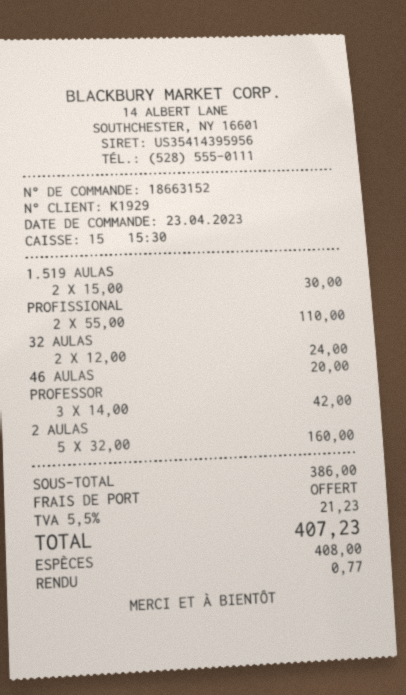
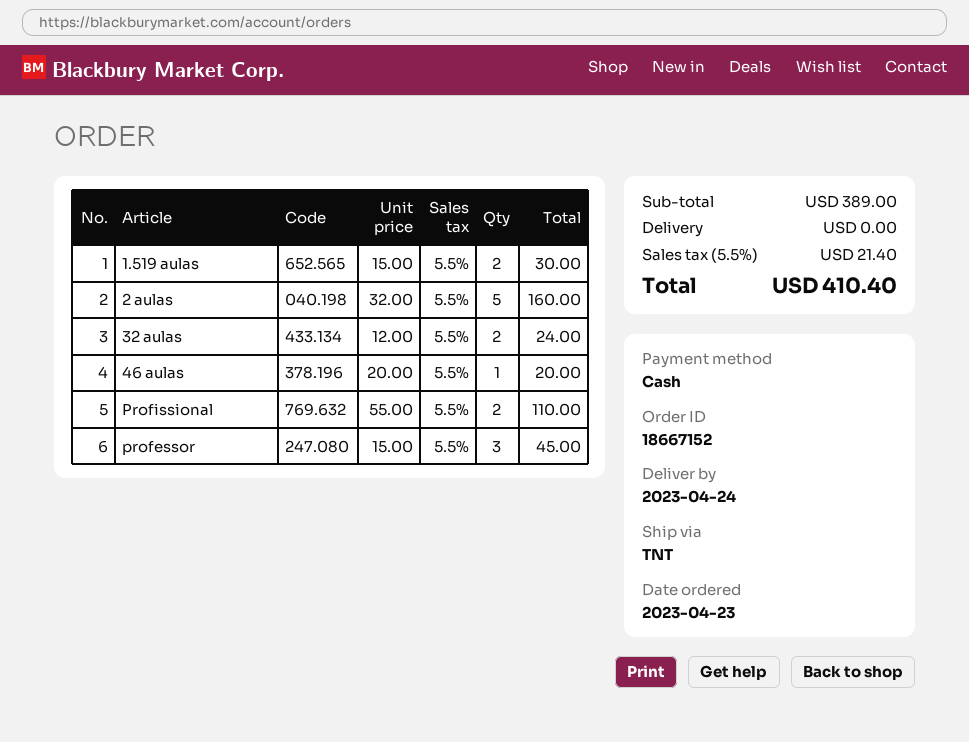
order number: 18663152 -> 18667152
PROFESSOR: 3 x 14.00 = 42.00 -> 3 x 15.00 = 45.00
subtotal: 386.00 -> 389.00
tax: 5.5% = 21.23 -> 5.5% = 21.40
total: 407.23 -> 410.40

